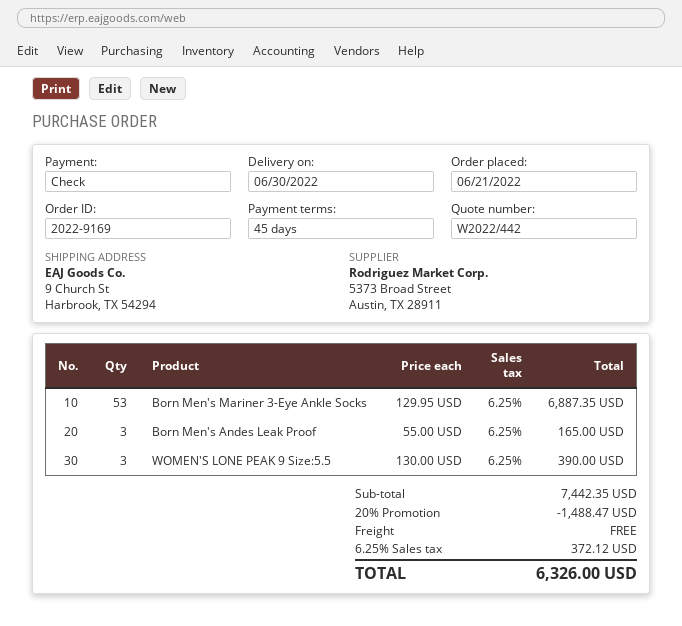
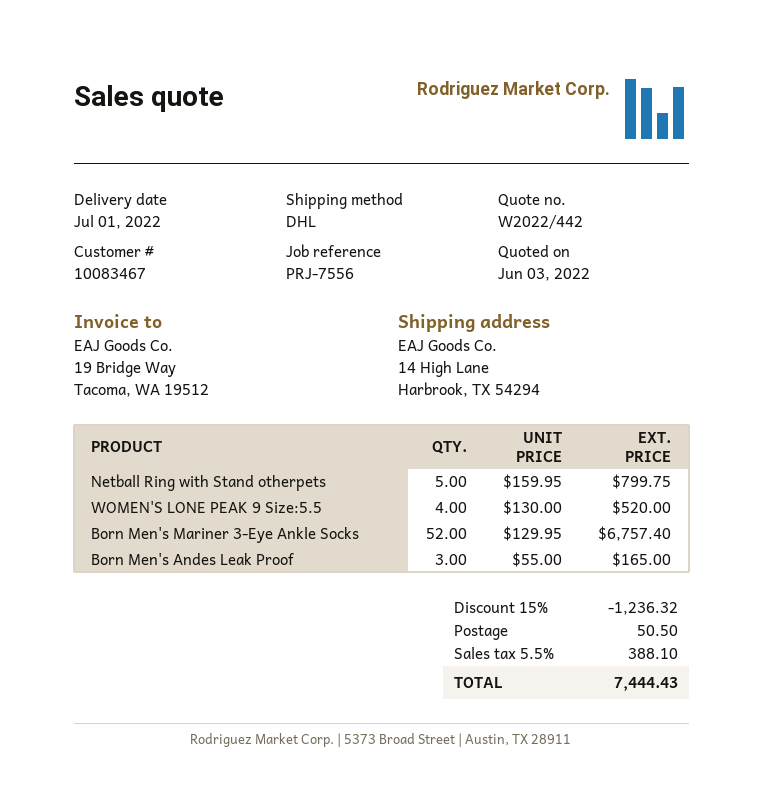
delivery date: 2022-06-30 -> 2022-07-01
ship to: 9 Church St, Harbrook, TX 54294 -> 14 High Lane, Harbrook, TX 54294
Born Men's Mariner 3-Eye Ankle Socks: 53 x 129.95 = 6887.35 -> 52 x 129.95 = 6757.40
WOMEN'S LONE PEAK 9 Size:5.5: 3 x 130.00 = 390.00 -> 4 x 130.00 = 520.00
Netball Ring with Stand otherpets: none -> 5 x 159.95 = 799.75
discount: 20% = 1488.47 -> 15% = 1236.32
shipping: 0.00 -> 50.50
tax: 6.25% = 372.12 -> 5.5% = 388.10
total: 6326.00 -> 7444.43

